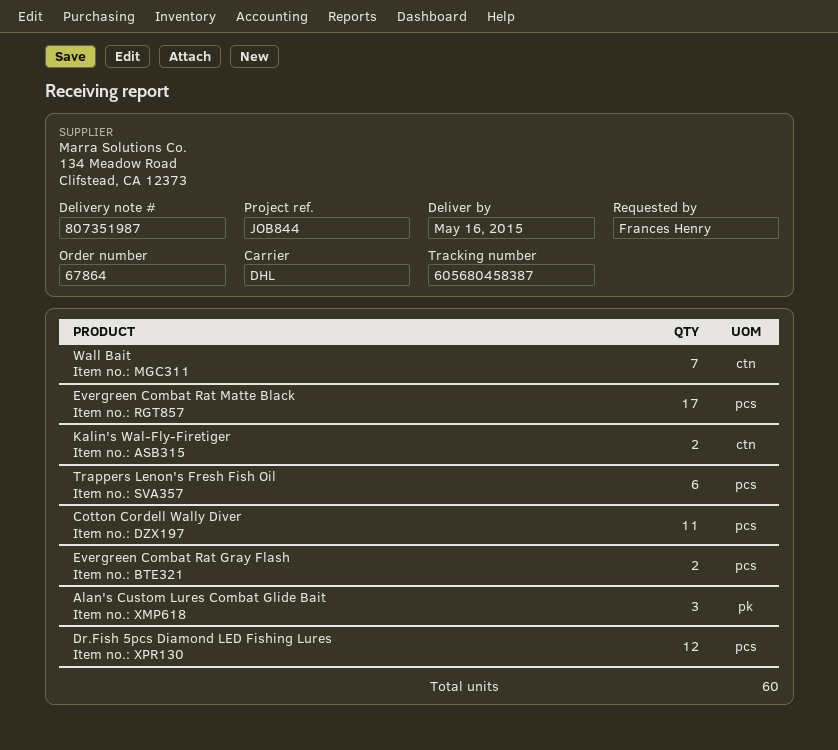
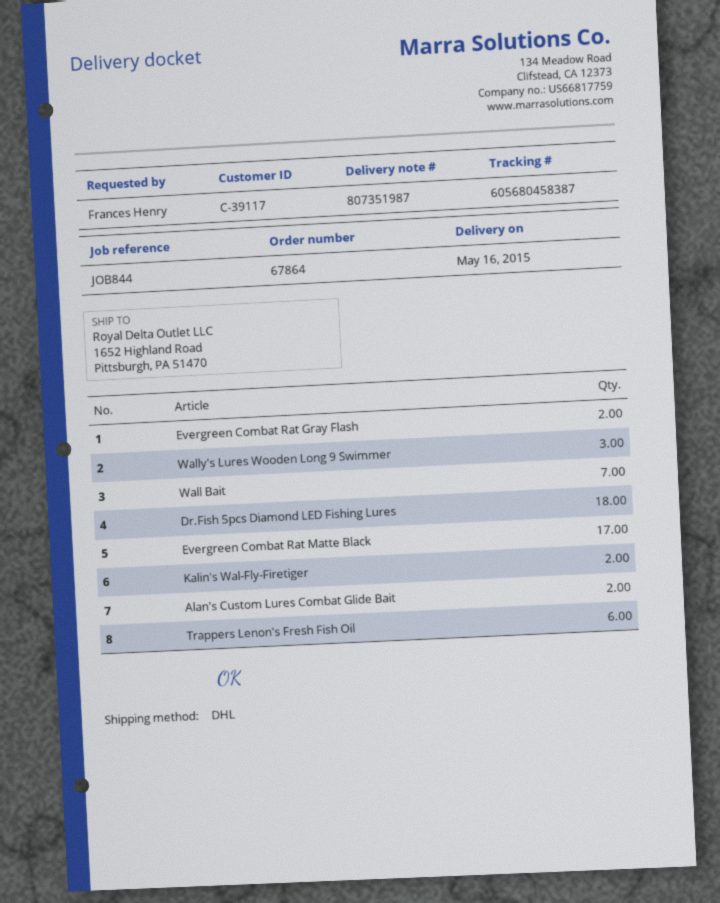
Cotton Cordell Wally Diver: 11 -> none
Alan's Custom Lures Combat Glide Bait: 3 -> 2
Dr.Fish 5pcs Diamond LED Fishing Lures: 12 -> 18
Wally's Lures Wooden Long 9 Swimmer: none -> 3

